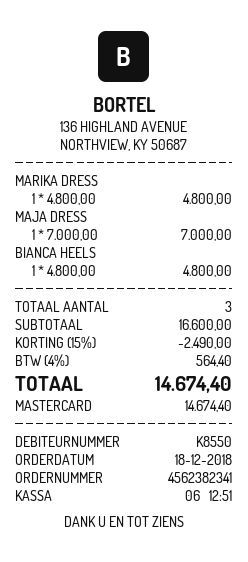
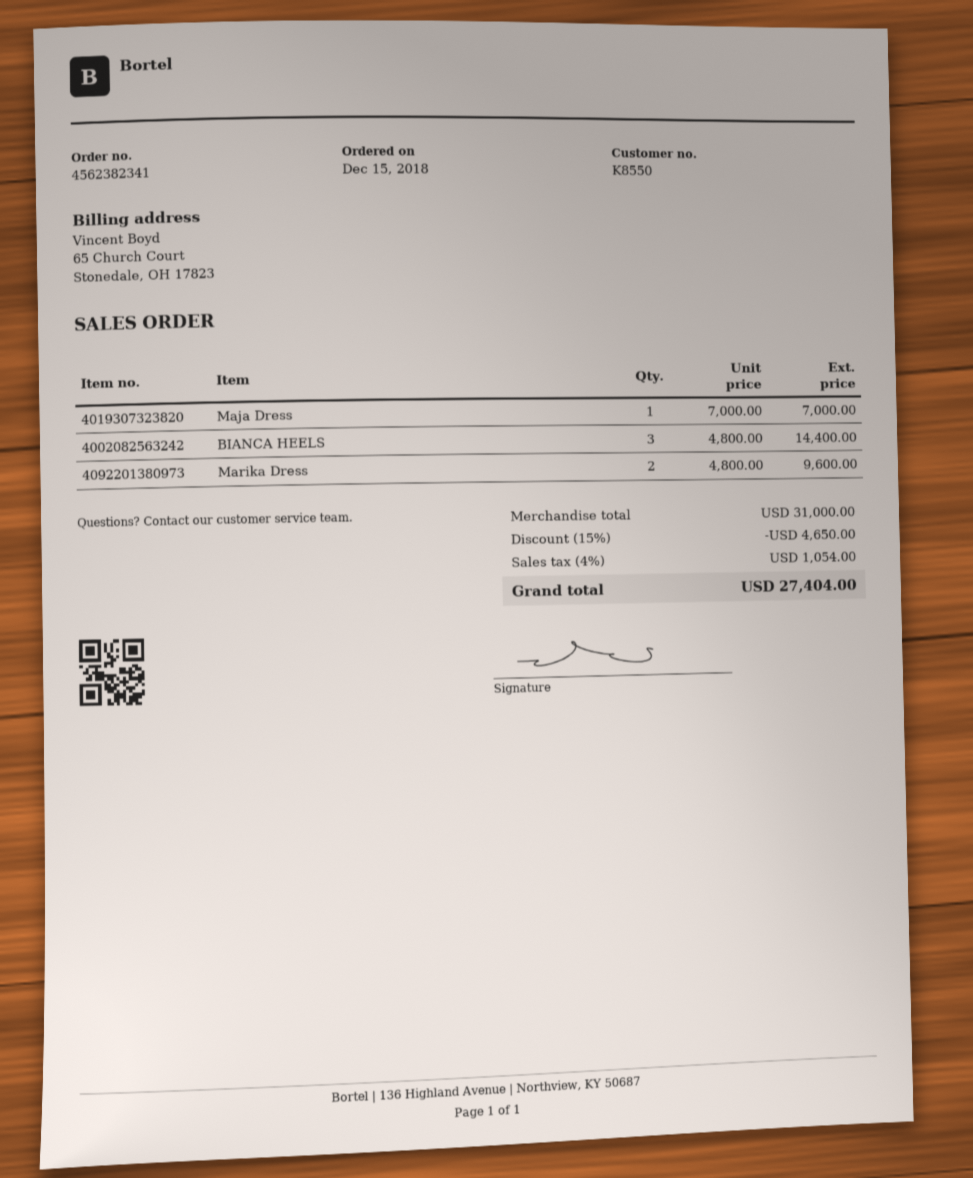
order date: 2018-12-18 -> 2018-12-15
MARIKA DRESS: 1 x 4800.00 = 4800.00 -> 2 x 4800.00 = 9600.00
BIANCA HEELS: 1 x 4800.00 = 4800.00 -> 3 x 4800.00 = 14400.00
subtotal: 16600.00 -> 31000.00
discount: 15% = 2490.00 -> 15% = 4650.00
tax: 4% = 564.40 -> 4% = 1054.00
total: 14674.40 -> 27404.00

